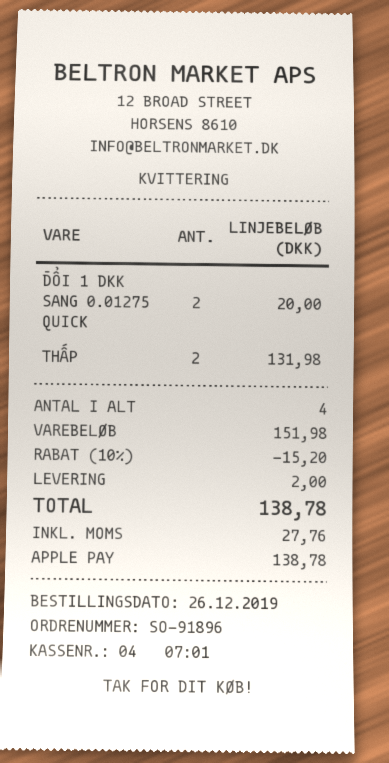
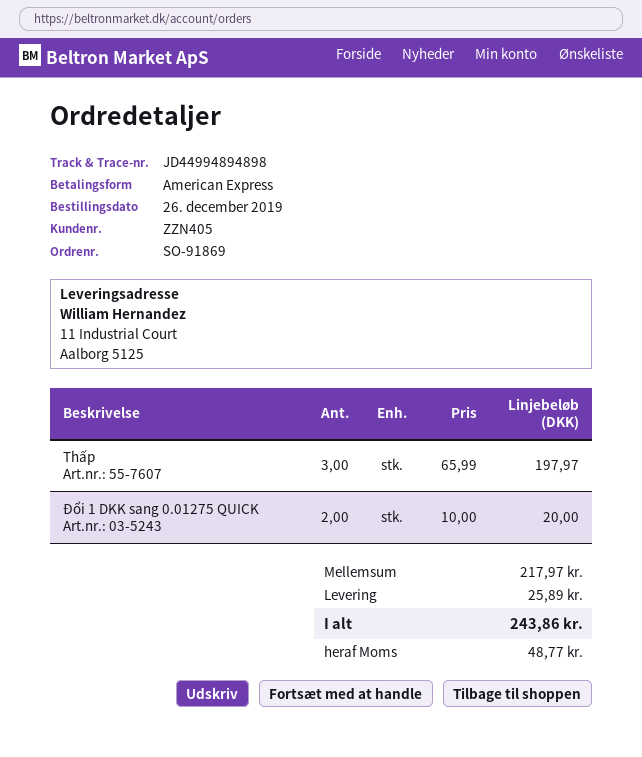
order number: SO-91896 -> SO-91869
payment method: Apple Pay -> American Express
THẤP: 2 for 131.98 -> 3 for 197.97
subtotal: 151.98 -> 217.97
discount: 10% = 15.20 -> none
shipping: 2.00 -> 25.89
tax: 27.76 -> 48.77
total: 138.78 -> 243.86

